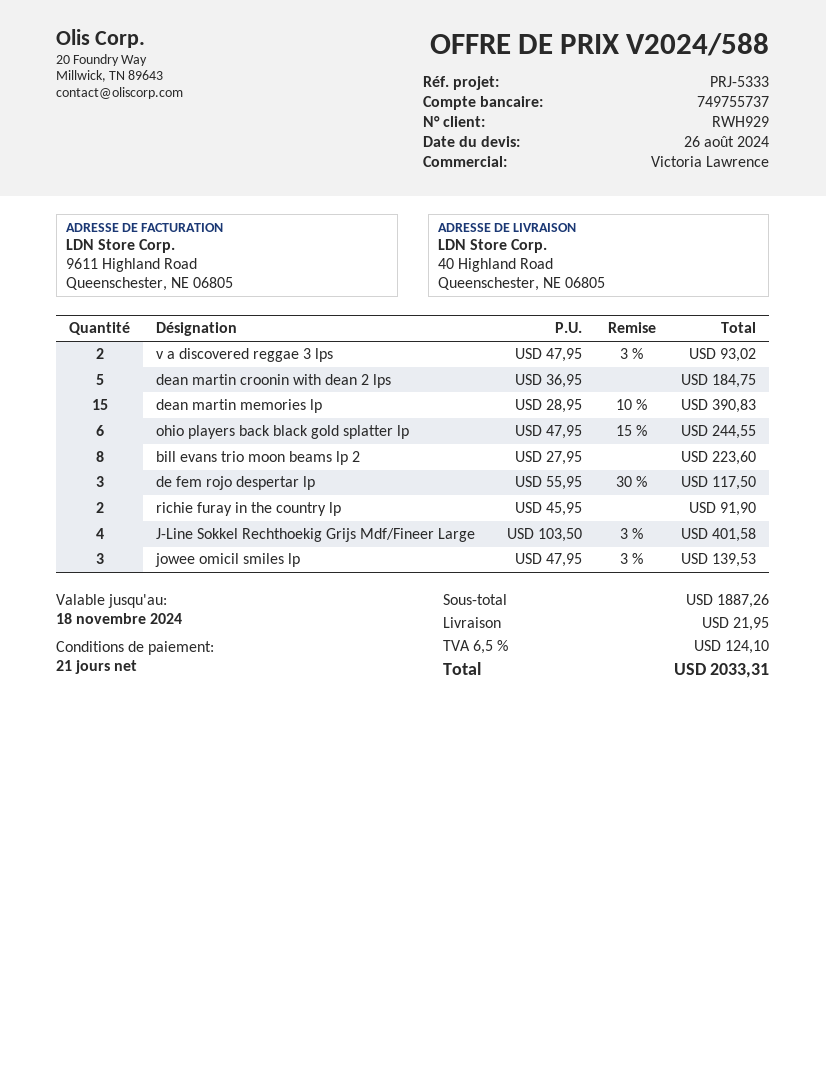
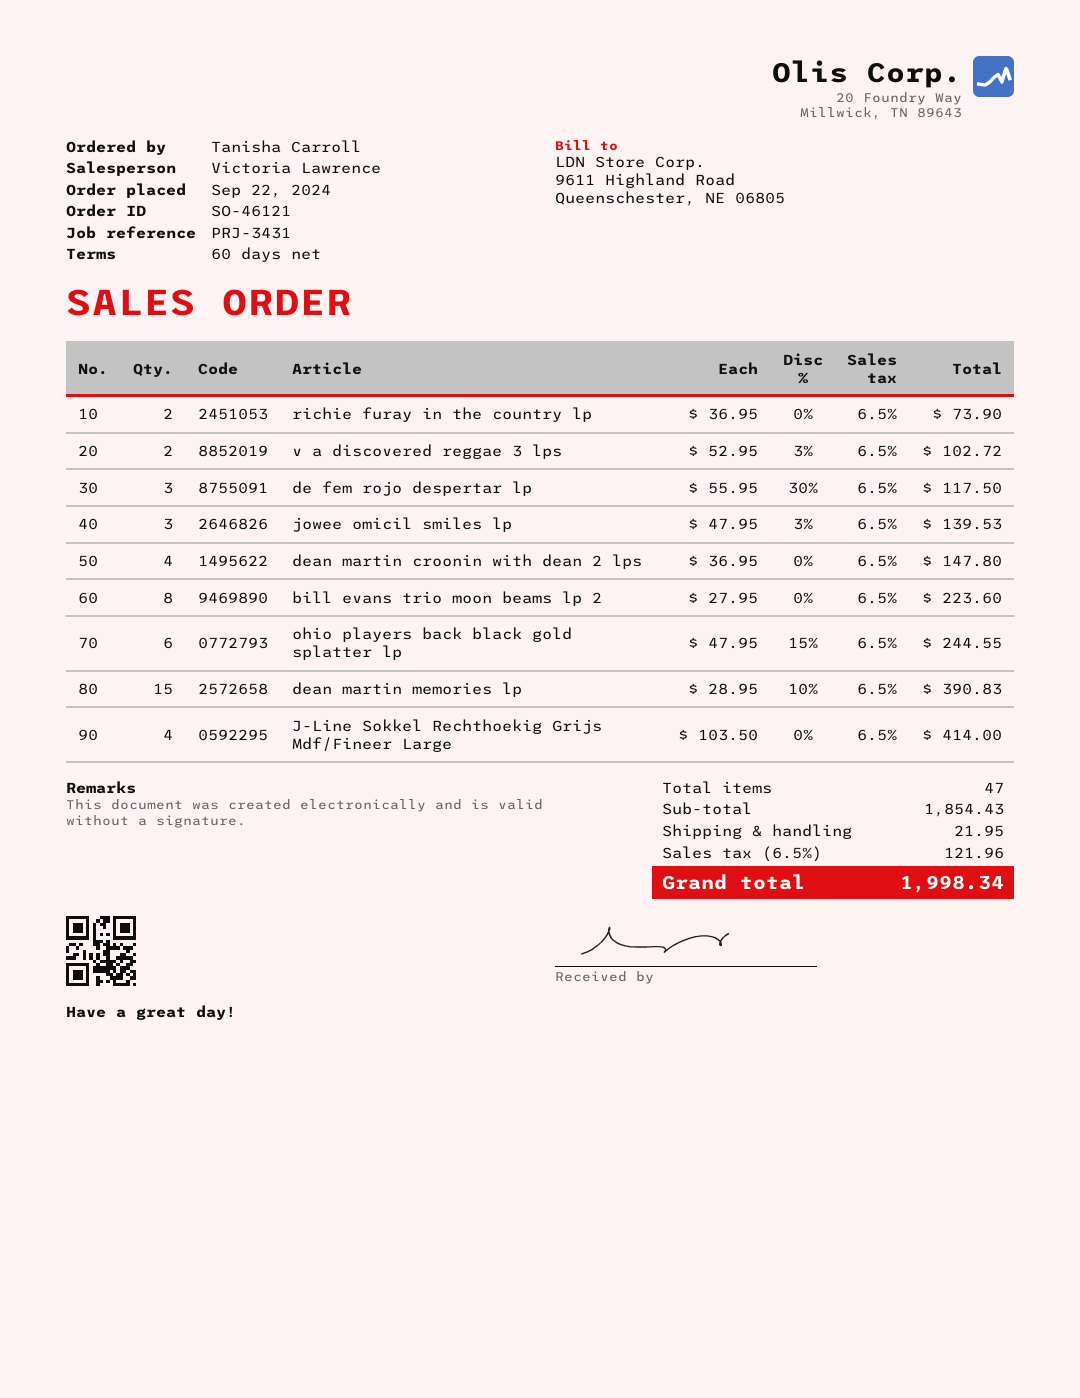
payment terms: 21 days -> 60 days
reference: PRJ-5333 -> PRJ-3431
v a discovered reggae 3 lps: 2 x 47.95 - 3% = 93.02 -> 2 x 52.95 - 3% = 102.72
dean martin croonin with dean 2 lps: 5 x 36.95 = 184.75 -> 4 x 36.95 = 147.80
richie furay in the country lp: 2 x 45.95 = 91.90 -> 2 x 36.95 = 73.90
J-Line Sokkel Rechthoekig Grijs Mdf/Fineer Large: 4 x 103.50 - 3% = 401.58 -> 4 x 103.50 = 414.00
subtotal: 1887.26 -> 1854.43
tax: 6.5% = 124.10 -> 6.5% = 121.96
total: 2033.31 -> 1998.34

